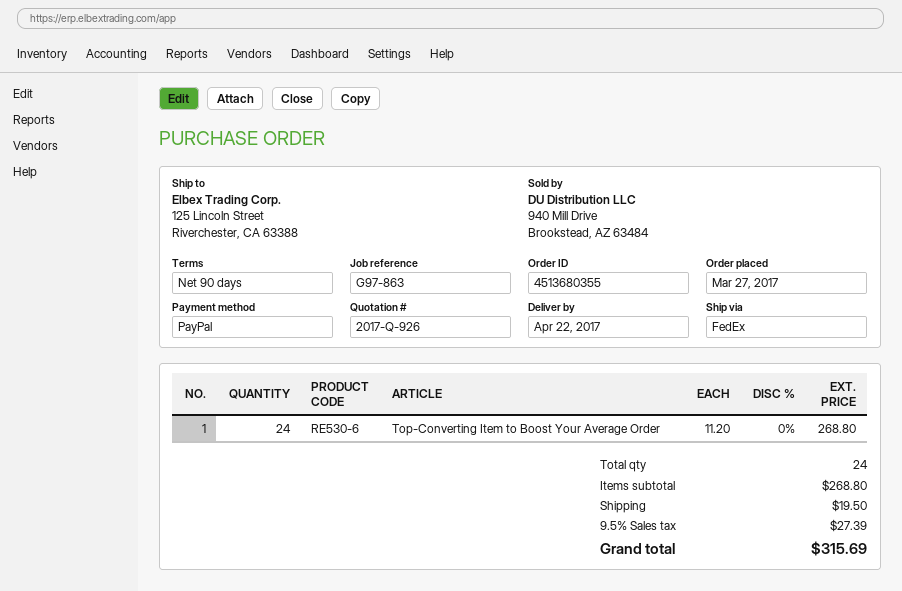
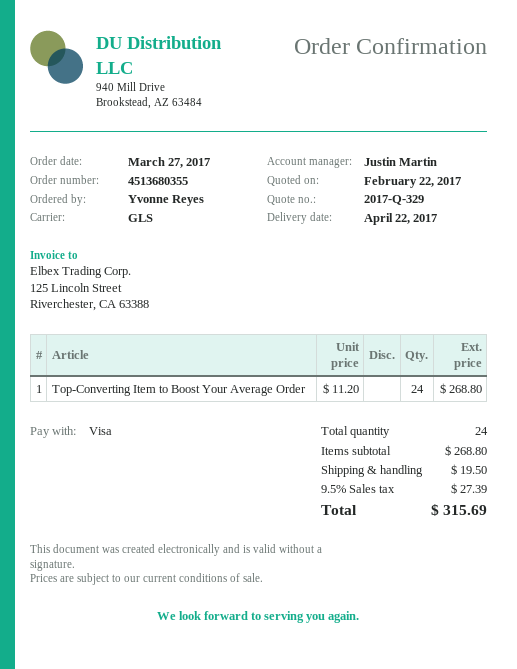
quote number: 2017-Q-926 -> 2017-Q-329
payment method: PayPal -> Visa
shipping method: FedEx -> GLS

